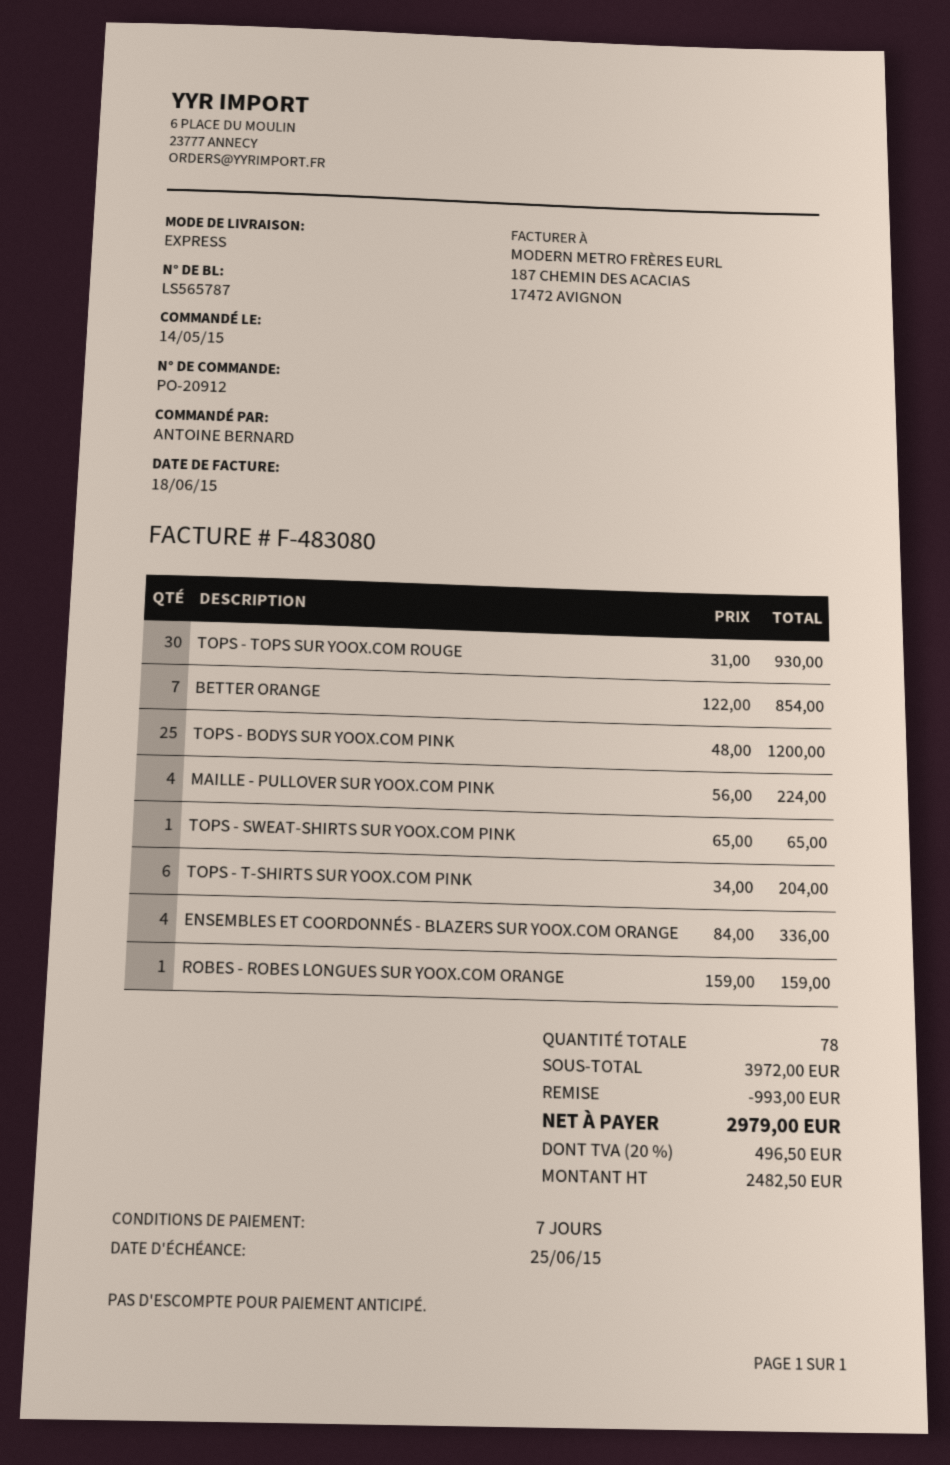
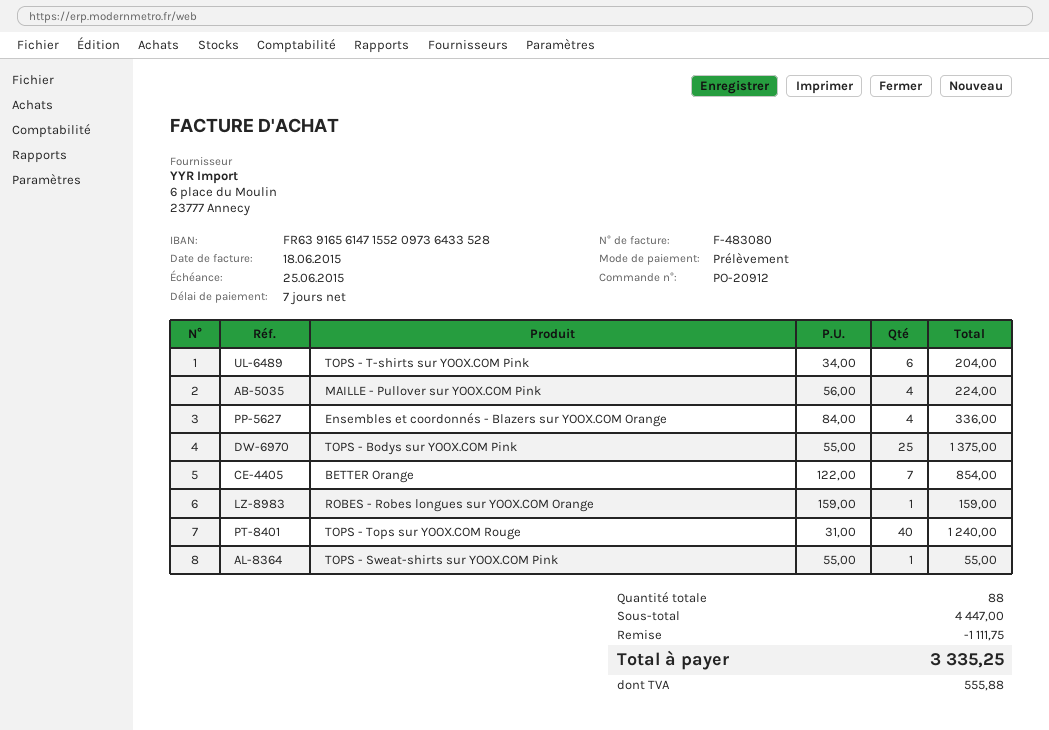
TOPS - TOPS SUR YOOX.COM ROUGE: 30 x 31.00 = 930.00 -> 40 x 31.00 = 1240.00
TOPS - BODYS SUR YOOX.COM PINK: 25 x 48.00 = 1200.00 -> 25 x 55.00 = 1375.00
TOPS - SWEAT-SHIRTS SUR YOOX.COM PINK: 1 x 65.00 = 65.00 -> 1 x 55.00 = 55.00
total quantity: 78 -> 88
subtotal: 3972.00 -> 4447.00
discount: 993.00 -> 1111.75
tax: 496.50 -> 555.88
total: 2979.00 -> 3335.25

